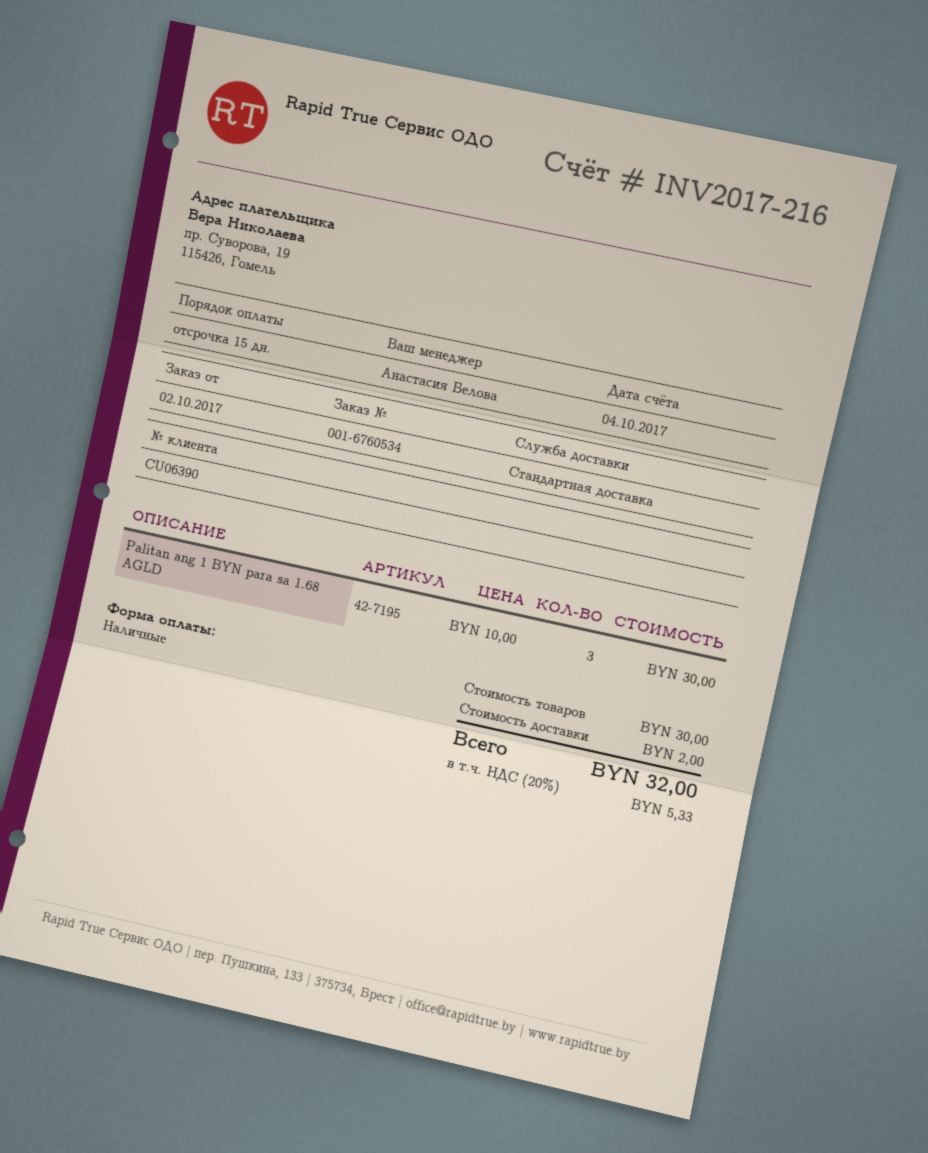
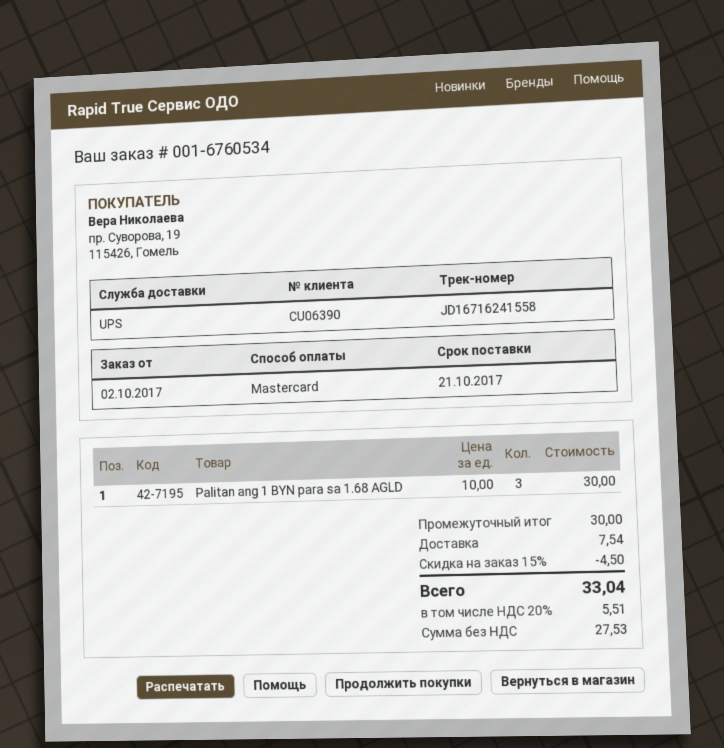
payment method: cash -> Mastercard
shipping method: standard -> UPS
discount: none -> 15% = 4.50
shipping: 2.00 -> 7.54
tax: 20% = 5.33 -> 20% = 5.51
total: 32.00 -> 33.04

